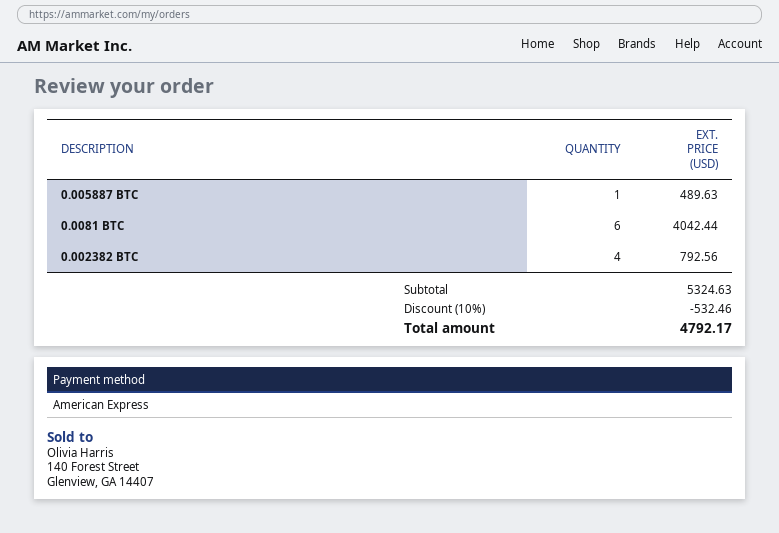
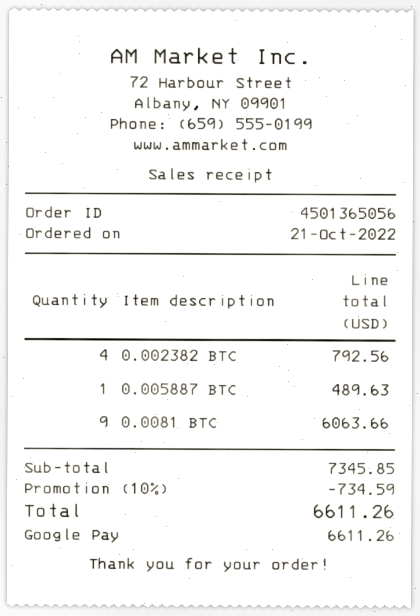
payment method: American Express -> Google Pay
0.0081 BTC: 6 for 4042.44 -> 9 for 6063.66
subtotal: 5324.63 -> 7345.85
discount: 10% = 532.46 -> 10% = 734.59
total: 4792.17 -> 6611.26

